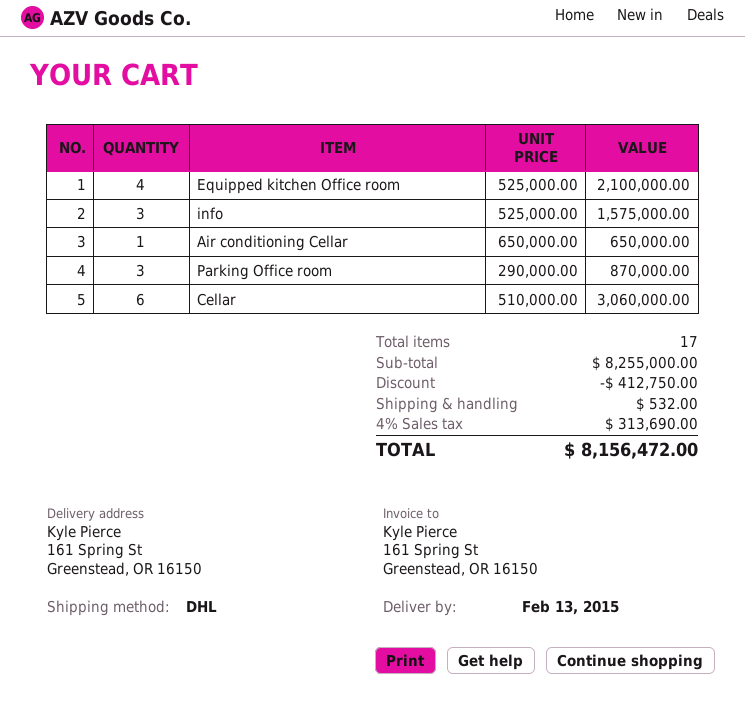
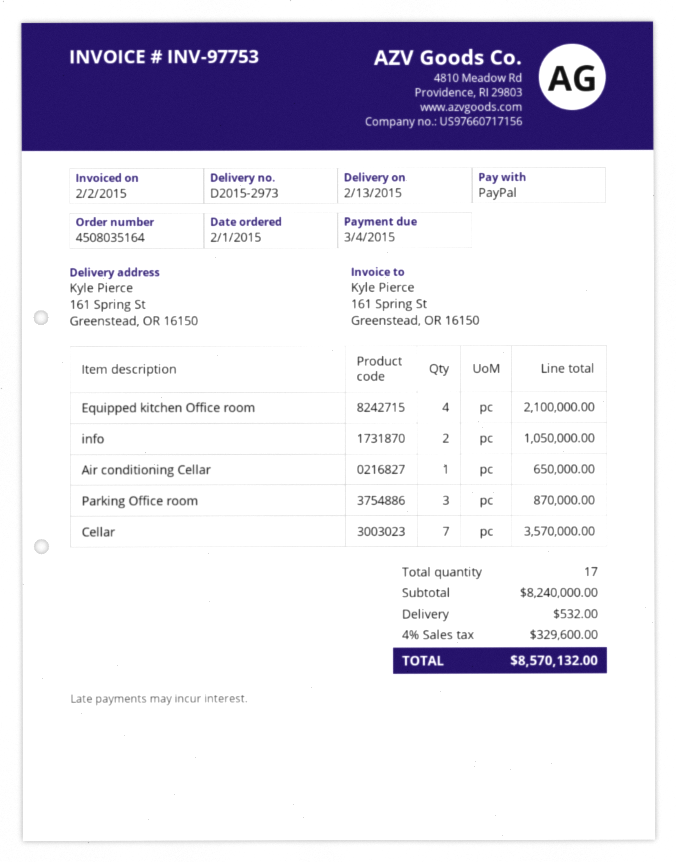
info: 3 for 1575000.00 -> 2 for 1050000.00
Cellar: 6 for 3060000.00 -> 7 for 3570000.00
subtotal: 8255000.00 -> 8240000.00
discount: 412750.00 -> none
tax: 4% = 313690.00 -> 4% = 329600.00
total: 8156472.00 -> 8570132.00

